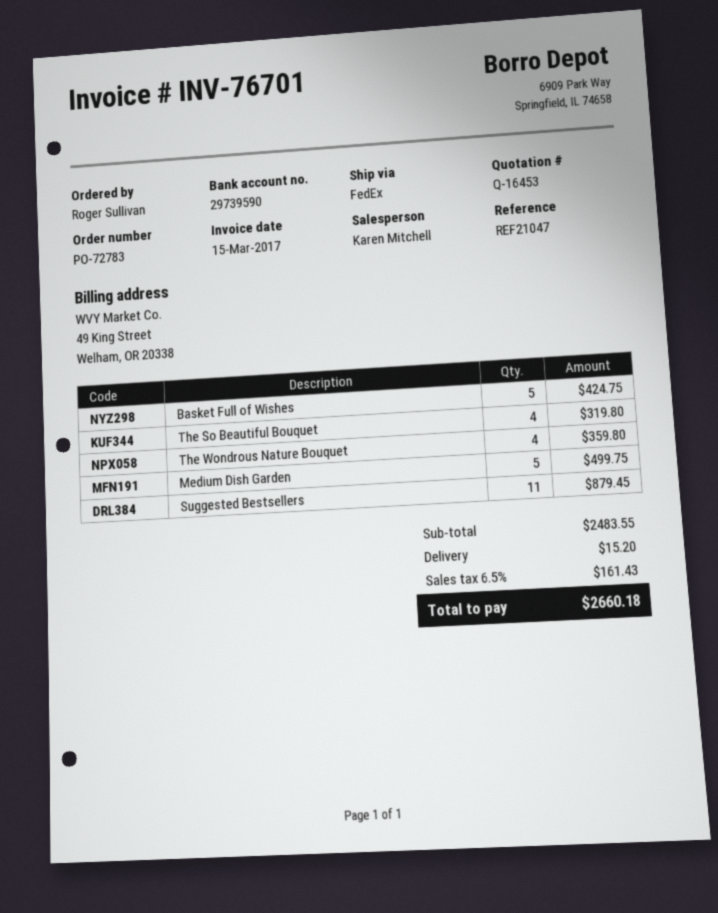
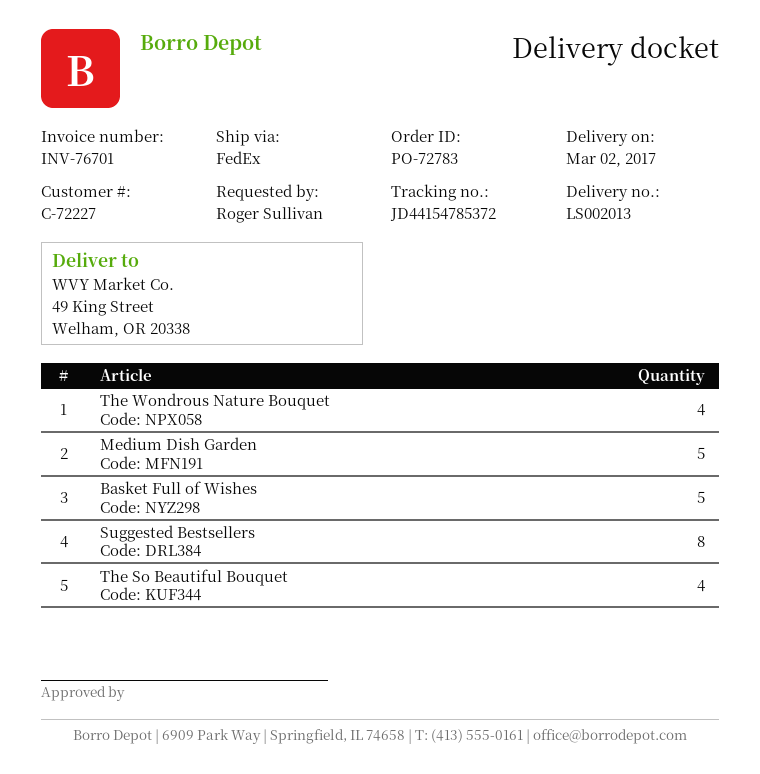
Suggested Bestsellers: 11 -> 8

